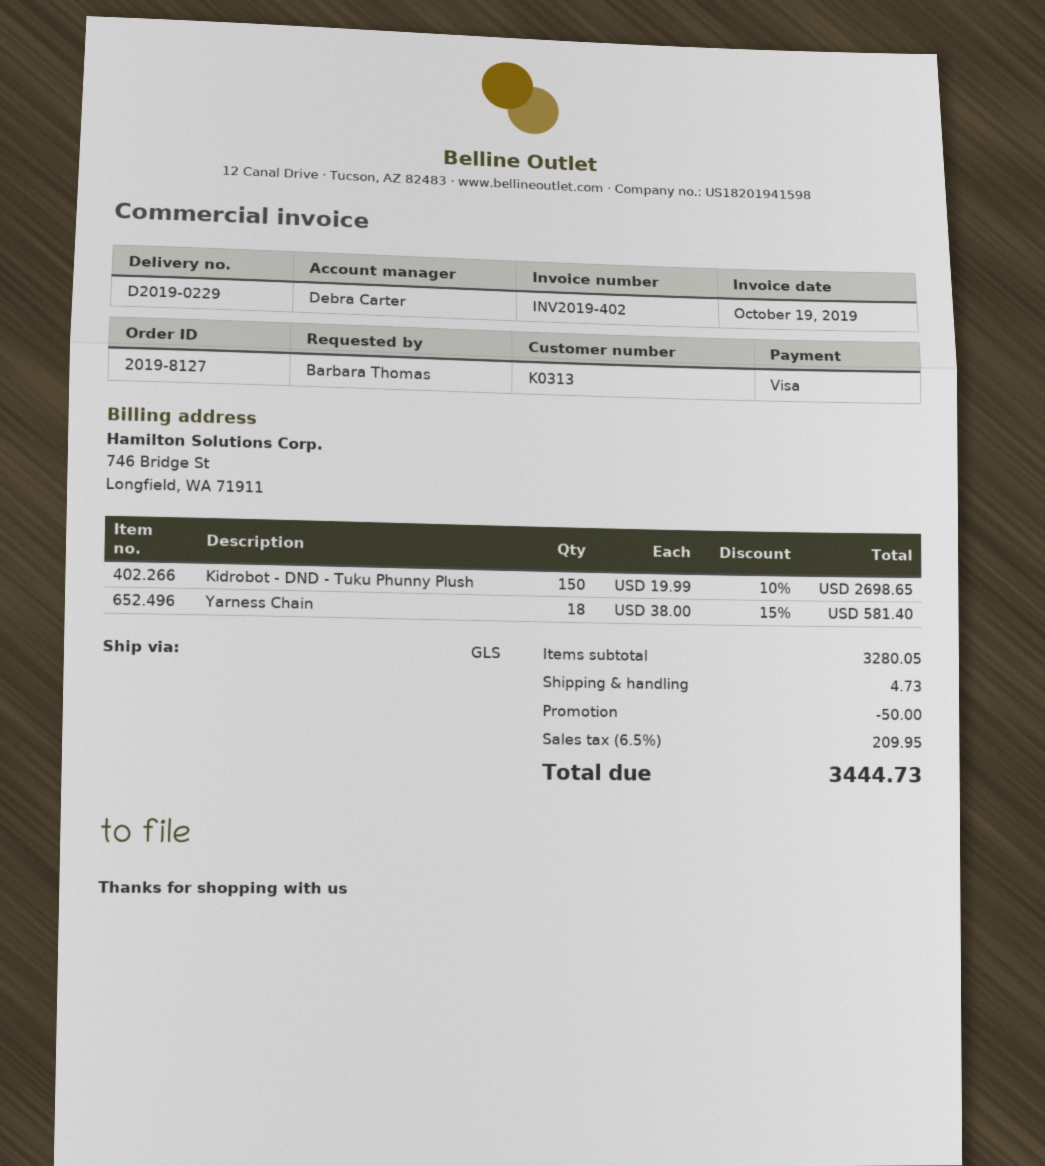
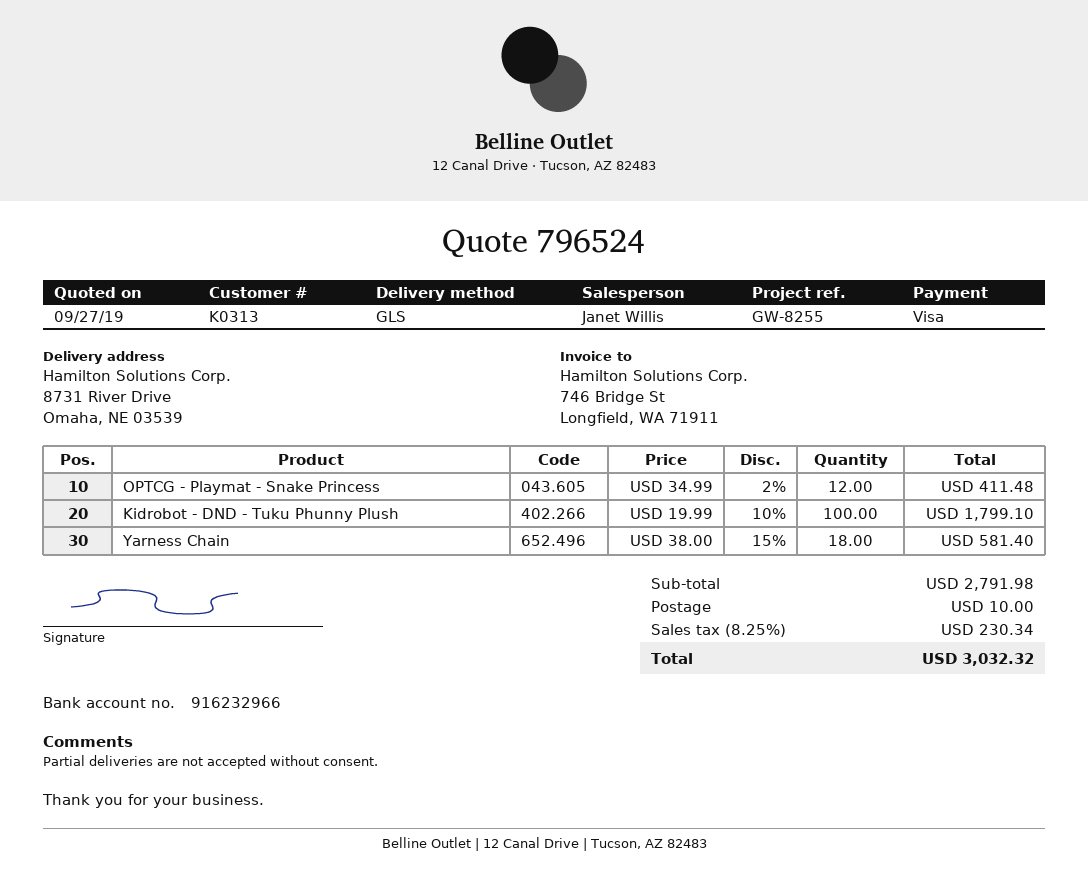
sales rep: Debra Carter -> Janet Willis
Kidrobot - DND - Tuku Phunny Plush: 150 x 19.99 - 10% = 2698.65 -> 100 x 19.99 - 10% = 1799.10
OPTCG - Playmat - Snake Princess: none -> 12 x 34.99 - 2% = 411.48
subtotal: 3280.05 -> 2791.98
discount: 50.00 -> none
shipping: 4.73 -> 10.00
tax: 6.5% = 209.95 -> 8.25% = 230.34
total: 3444.73 -> 3032.32

